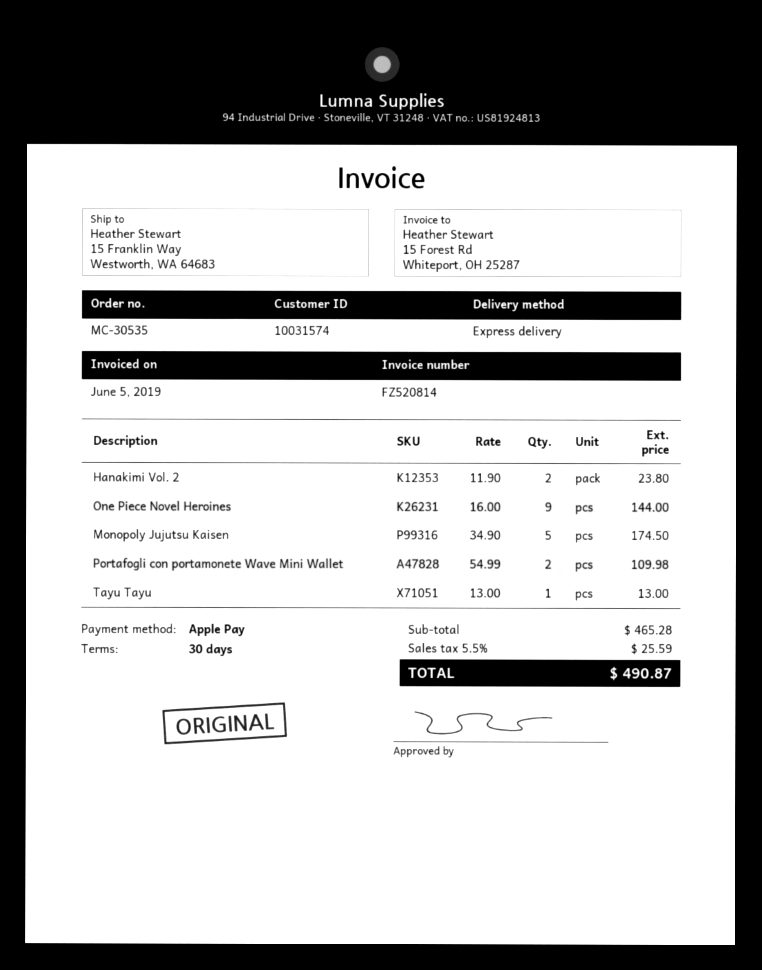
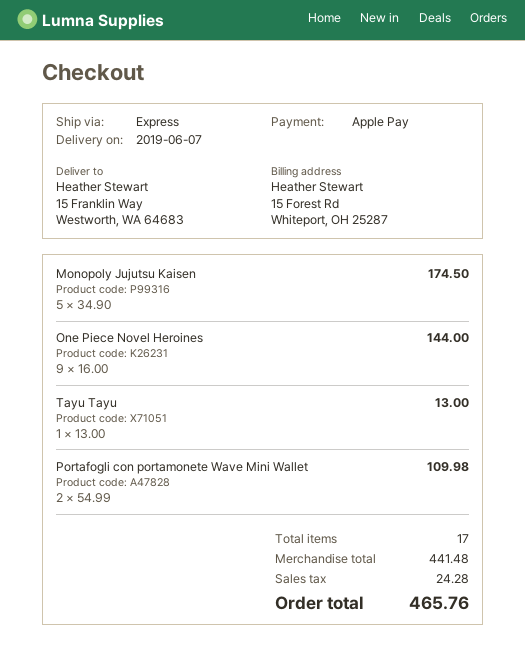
Hanakimi Vol. 2: 2 x 11.90 = 23.80 -> none
subtotal: 465.28 -> 441.48
tax: 25.59 -> 24.28
total: 490.87 -> 465.76

